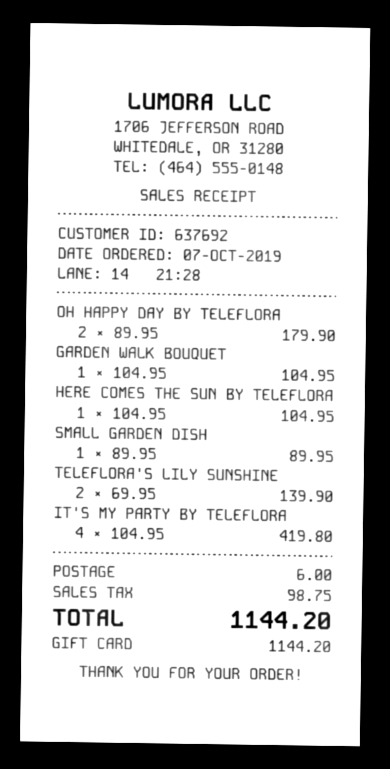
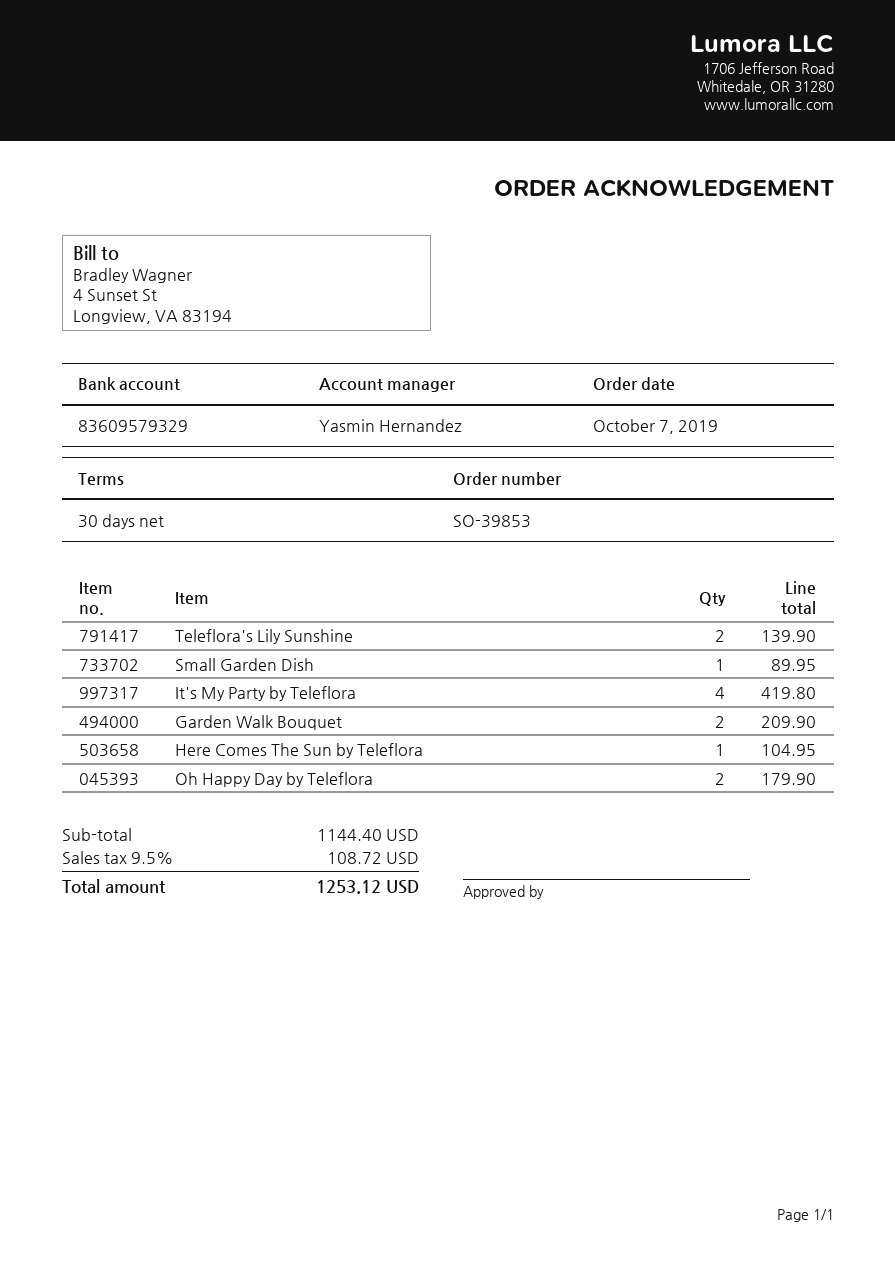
GARDEN WALK BOUQUET: 1 for 104.95 -> 2 for 209.90
shipping: 6.00 -> none
tax: 98.75 -> 108.72
total: 1144.20 -> 1253.12

